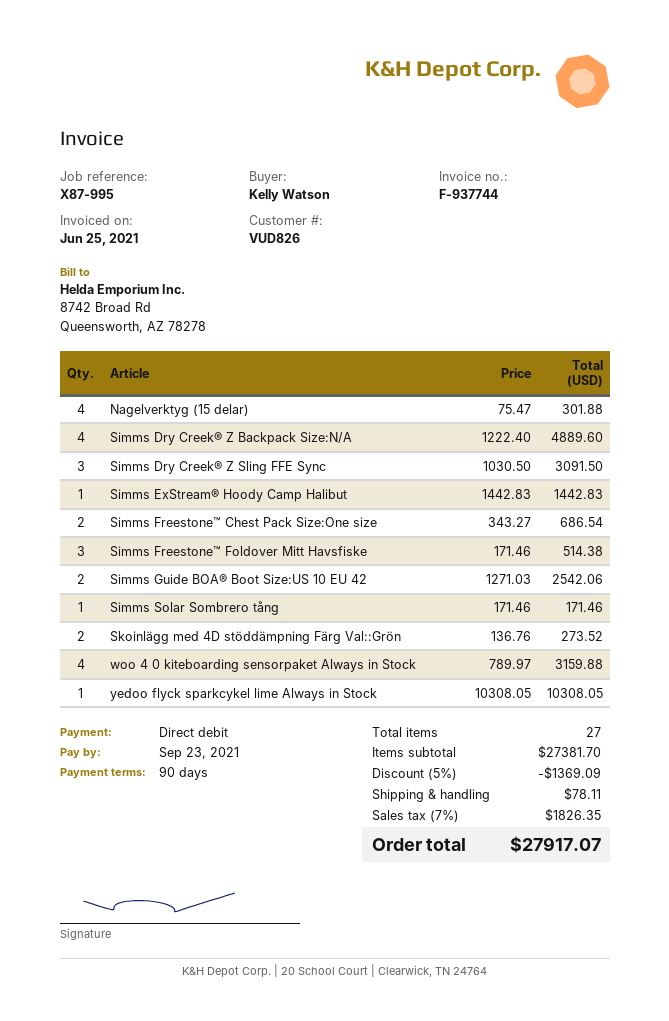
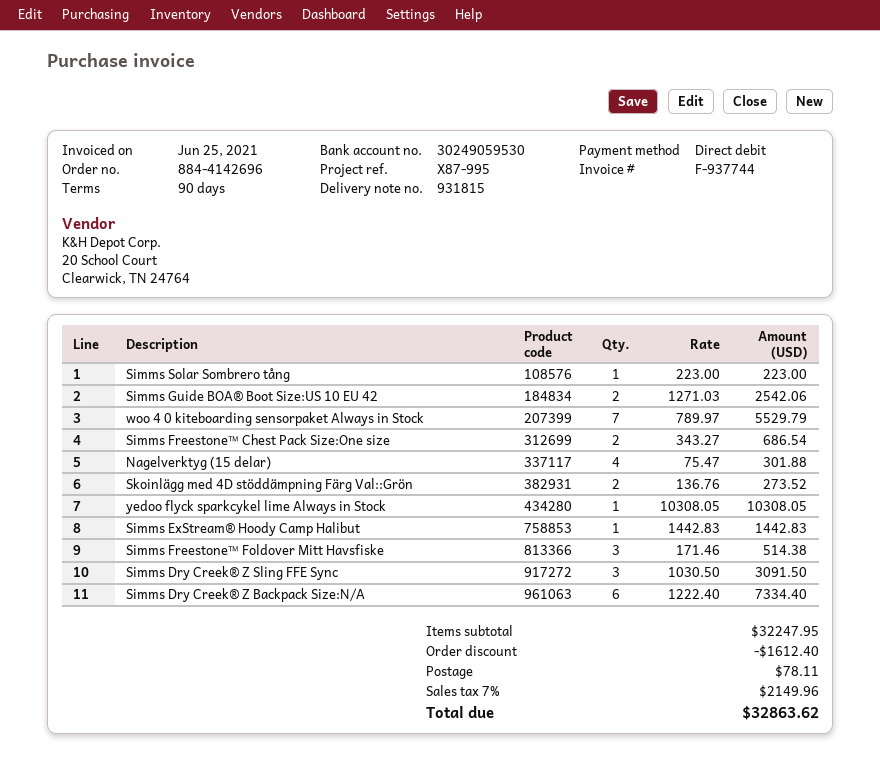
Simms Dry Creek® Z Backpack Size:N/A: 4 x 1222.40 = 4889.60 -> 6 x 1222.40 = 7334.40
Simms Solar Sombrero tång: 1 x 171.46 = 171.46 -> 1 x 223.00 = 223.00
woo 4 0 kiteboarding sensorpaket Always in Stock: 4 x 789.97 = 3159.88 -> 7 x 789.97 = 5529.79
subtotal: 27381.70 -> 32247.95
discount: 1369.09 -> 1612.40
tax: 7% = 1826.35 -> 7% = 2149.96
total: 27917.07 -> 32863.62

